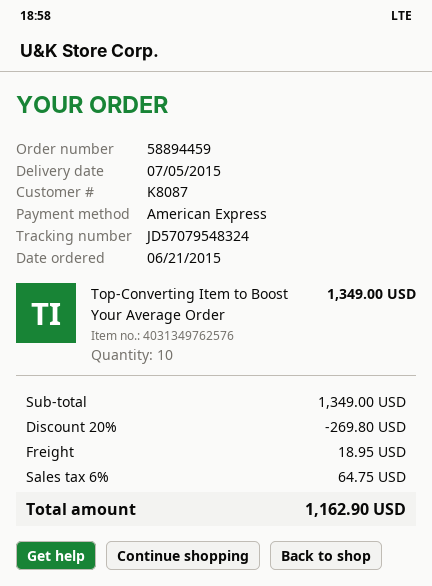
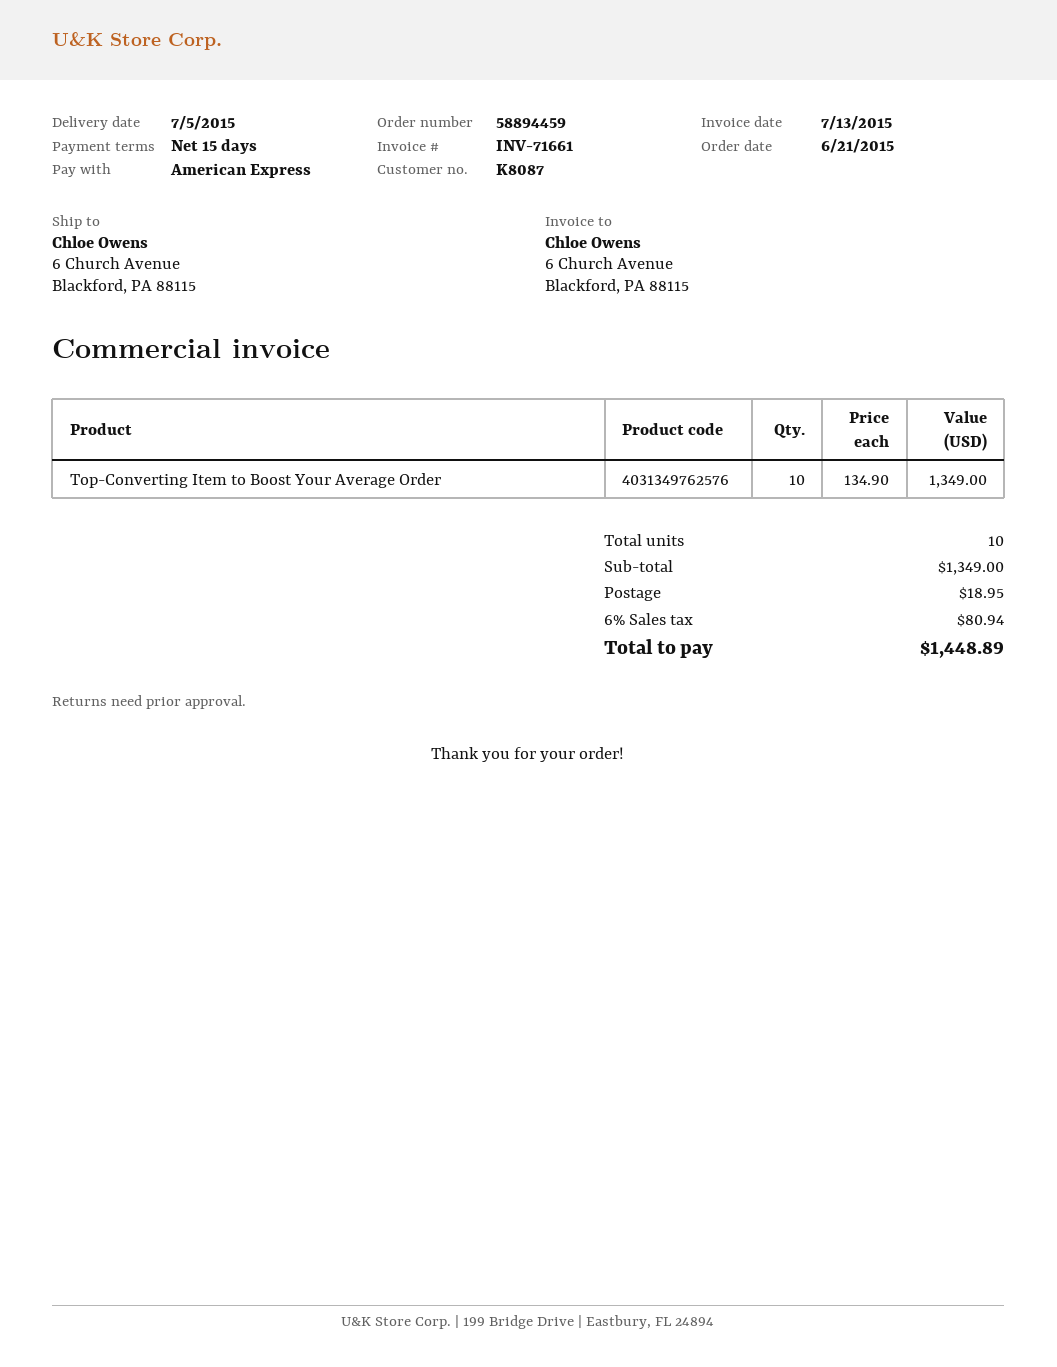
discount: 20% = 269.80 -> none
tax: 6% = 64.75 -> 6% = 80.94
total: 1162.90 -> 1448.89

